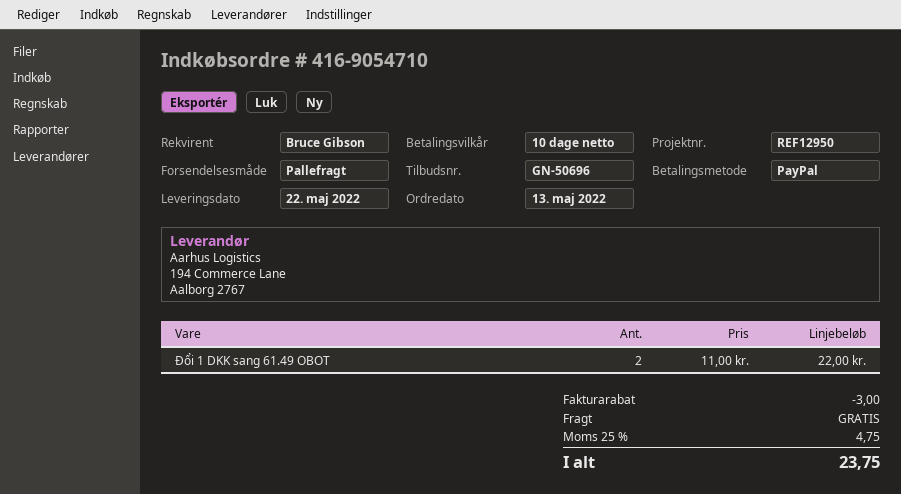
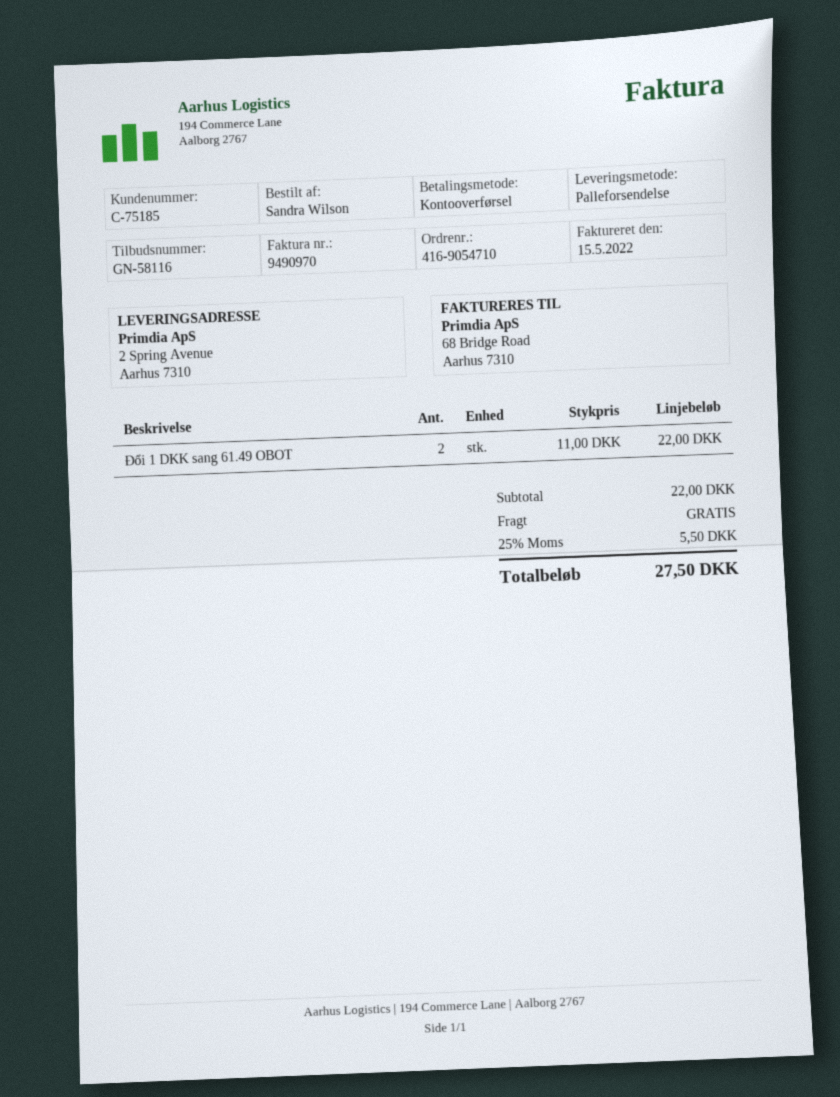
quote number: GN-50696 -> GN-58116
ordered by: Bruce Gibson -> Sandra Wilson
payment method: PayPal -> bank transfer
discount: 3.00 -> none
tax: 25% = 4.75 -> 25% = 5.50
total: 23.75 -> 27.50

